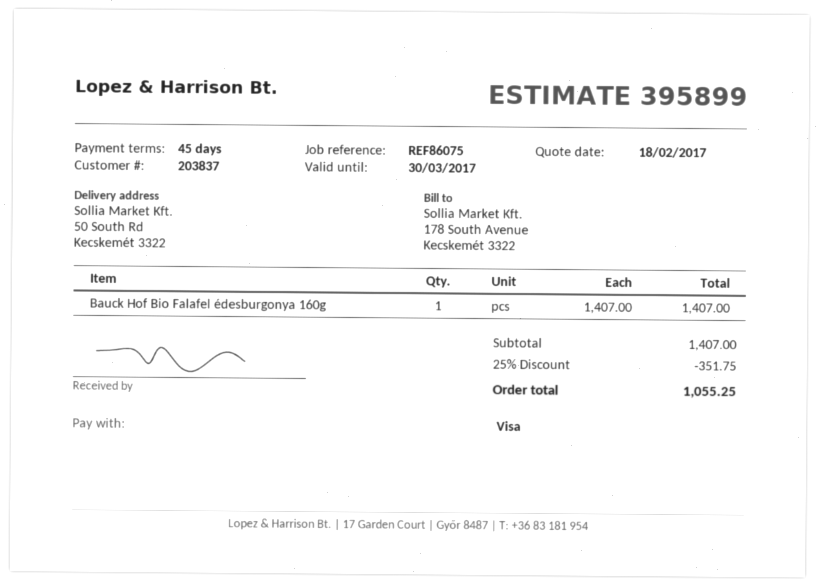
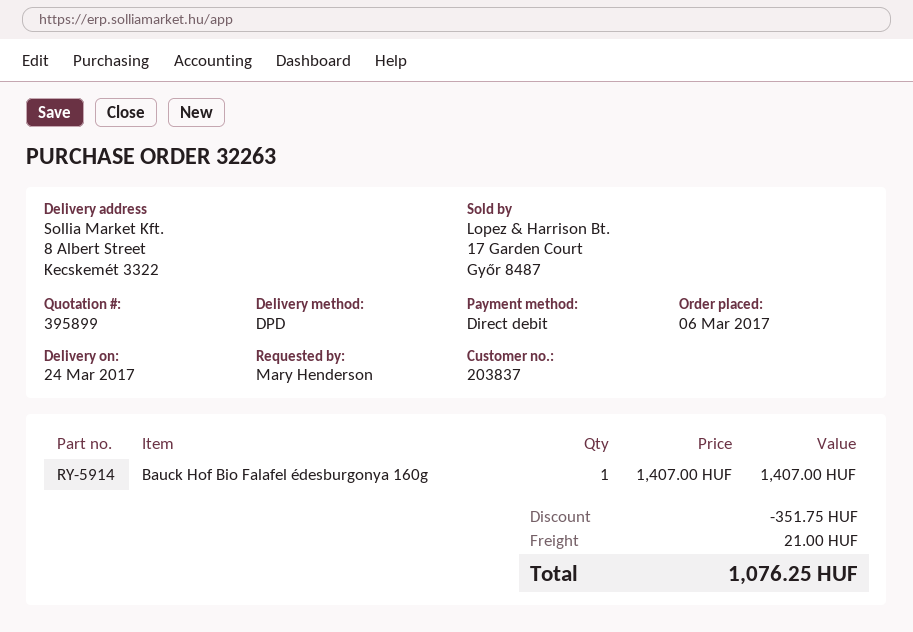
payment method: Visa -> direct debit
ship to: 50 South Rd, Kecskemét 3322 -> 8 Albert Street, Kecskemét 3322
shipping: none -> 21.00
total: 1055.25 -> 1076.25

